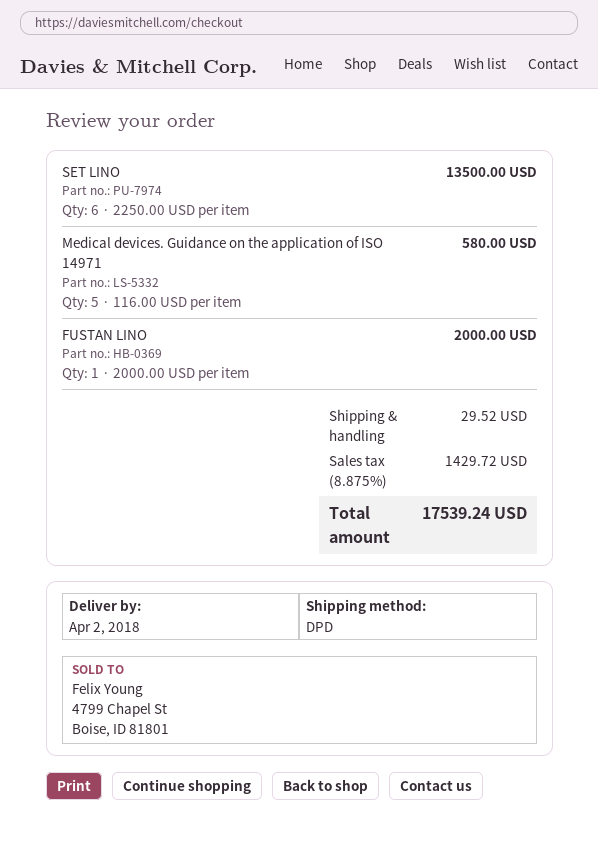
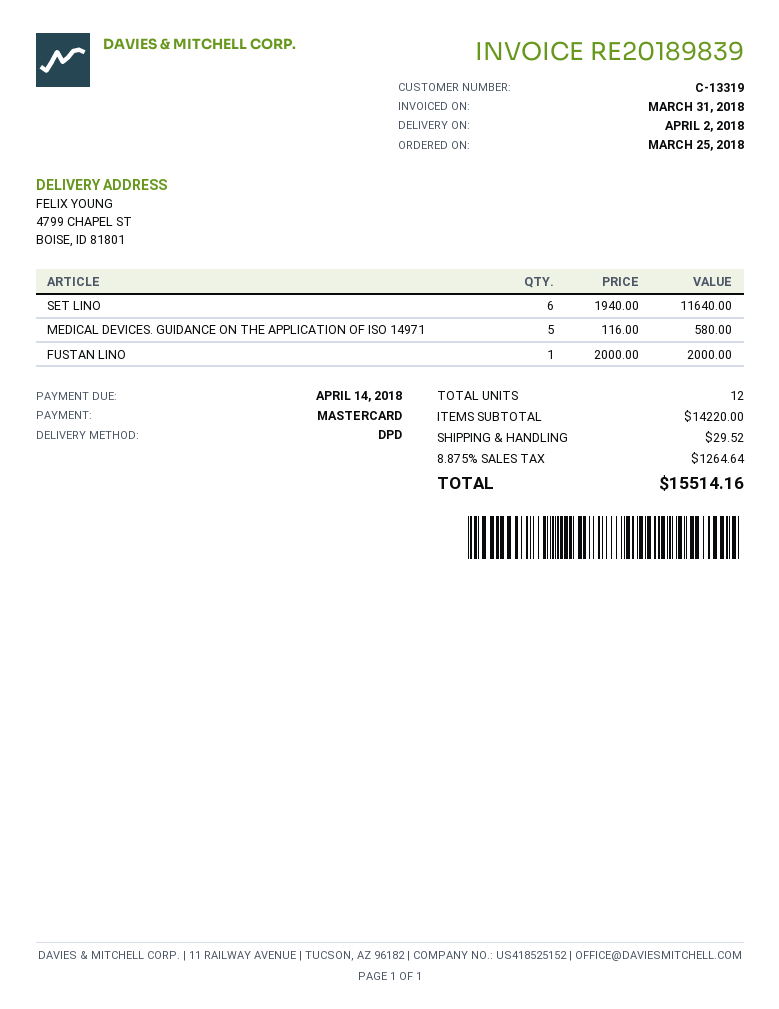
SET LINO: 6 x 2250.00 = 13500.00 -> 6 x 1940.00 = 11640.00
tax: 8.875% = 1429.72 -> 8.875% = 1264.64
total: 17539.24 -> 15514.16

